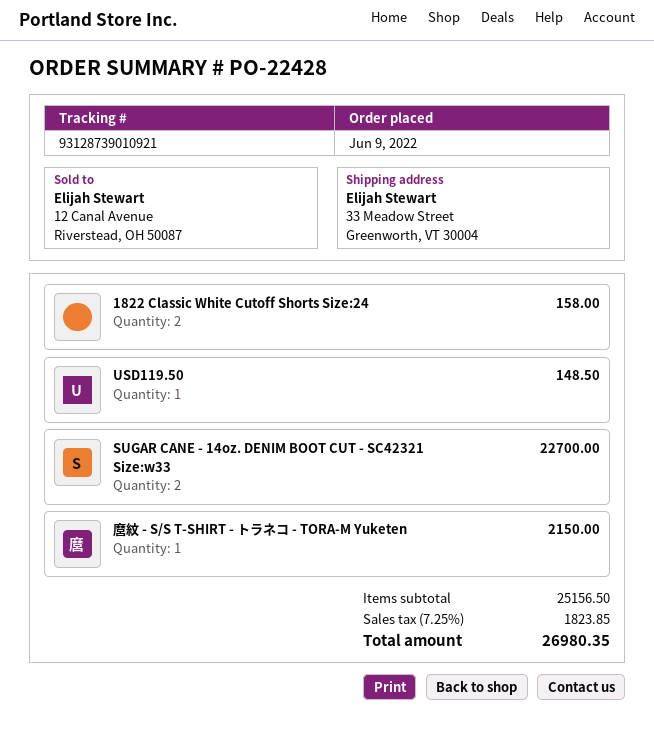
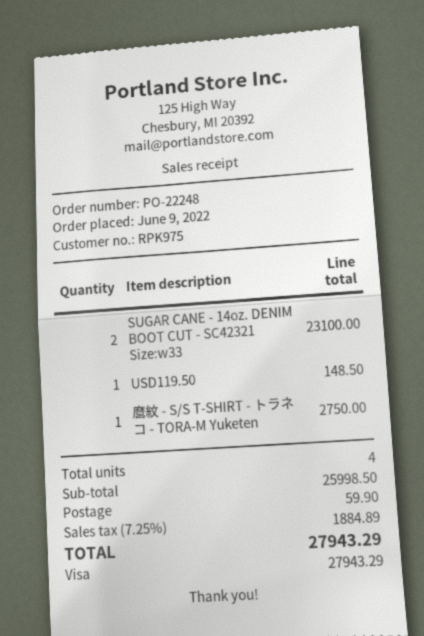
order number: PO-22428 -> PO-22248
1822 Classic White Cutoff Shorts Size:24: 2 for 158.00 -> none
SUGAR CANE - 14oz. DENIM BOOT CUT - SC42321 Size:w33: 2 for 22700.00 -> 2 for 23100.00
麿紋 - S/S T-SHIRT - トラネコ - TORA-M Yuketen: 1 for 2150.00 -> 1 for 2750.00
subtotal: 25156.50 -> 25998.50
shipping: none -> 59.90
tax: 7.25% = 1823.85 -> 7.25% = 1884.89
total: 26980.35 -> 27943.29

